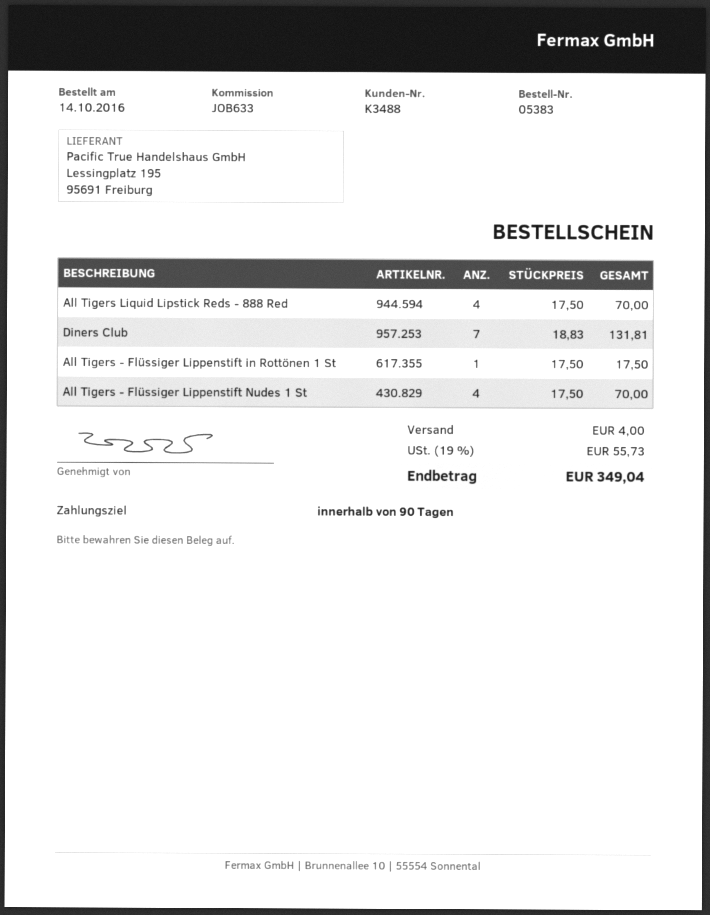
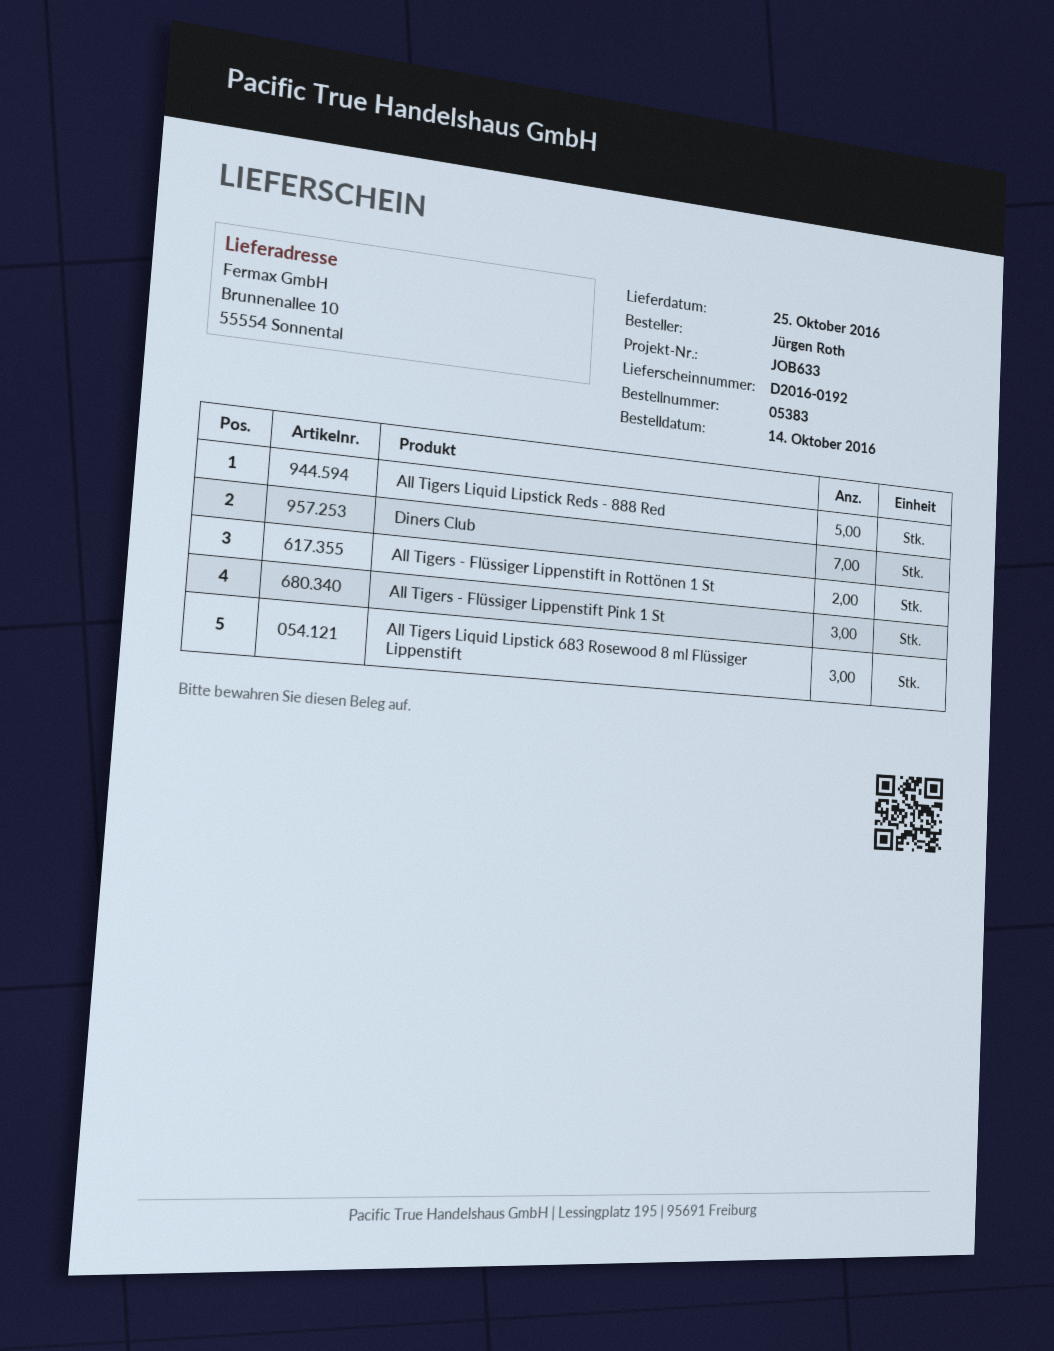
All Tigers Liquid Lipstick Reds - 888 Red: 4 -> 5
All Tigers - Flüssiger Lippenstift in Rottönen 1 St: 1 -> 2
All Tigers - Flüssiger Lippenstift Nudes 1 St: 4 -> none
All Tigers - Flüssiger Lippenstift Pink 1 St: none -> 3
All Tigers Liquid Lipstick 683 Rosewood 8 ml Flüssiger Lippenstift: none -> 3

